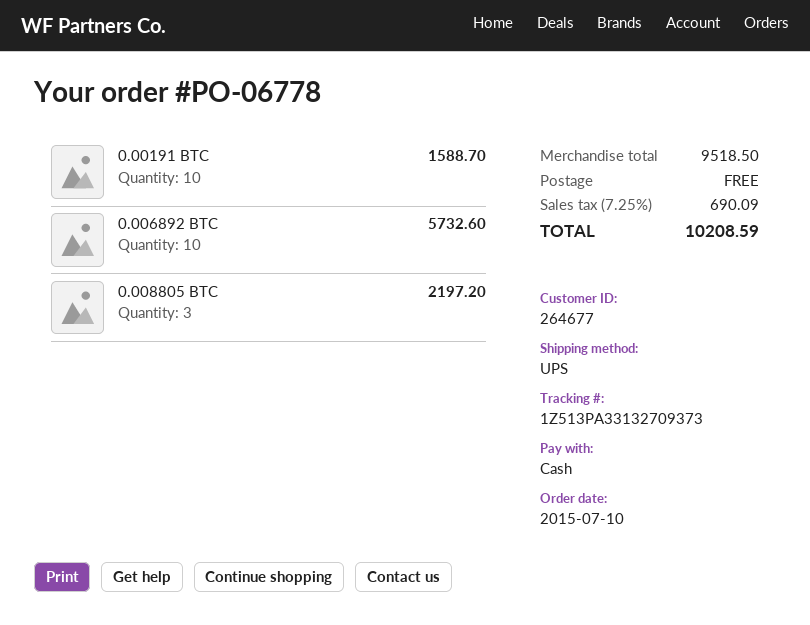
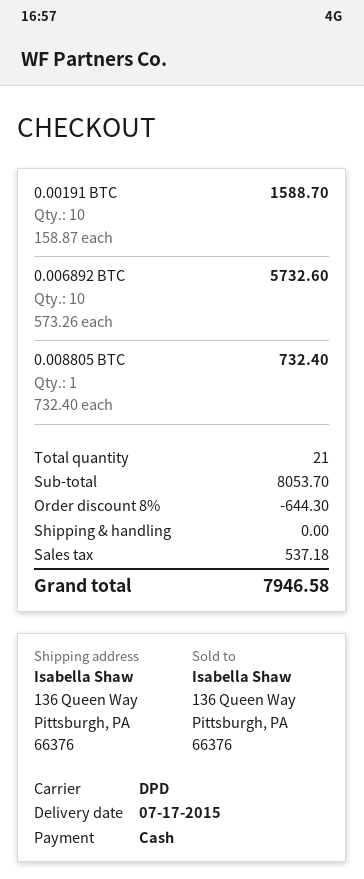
shipping method: UPS -> DPD
0.008805 BTC: 3 for 2197.20 -> 1 for 732.40
subtotal: 9518.50 -> 8053.70
discount: none -> 8% = 644.30
tax: 690.09 -> 537.18
total: 10208.59 -> 7946.58

